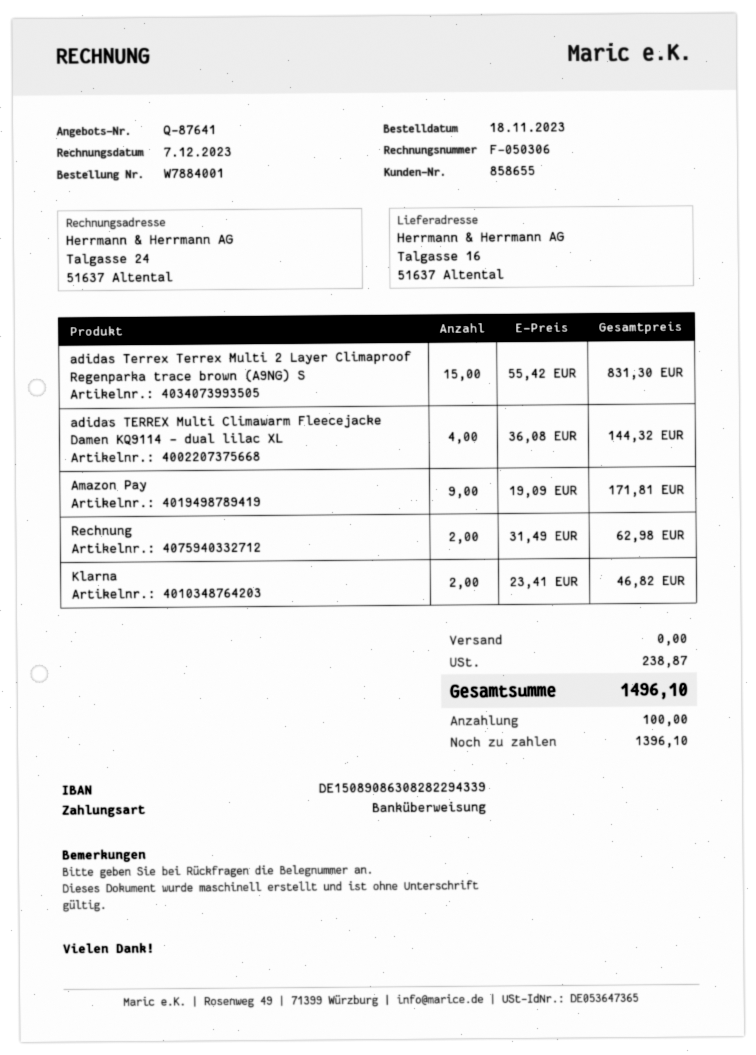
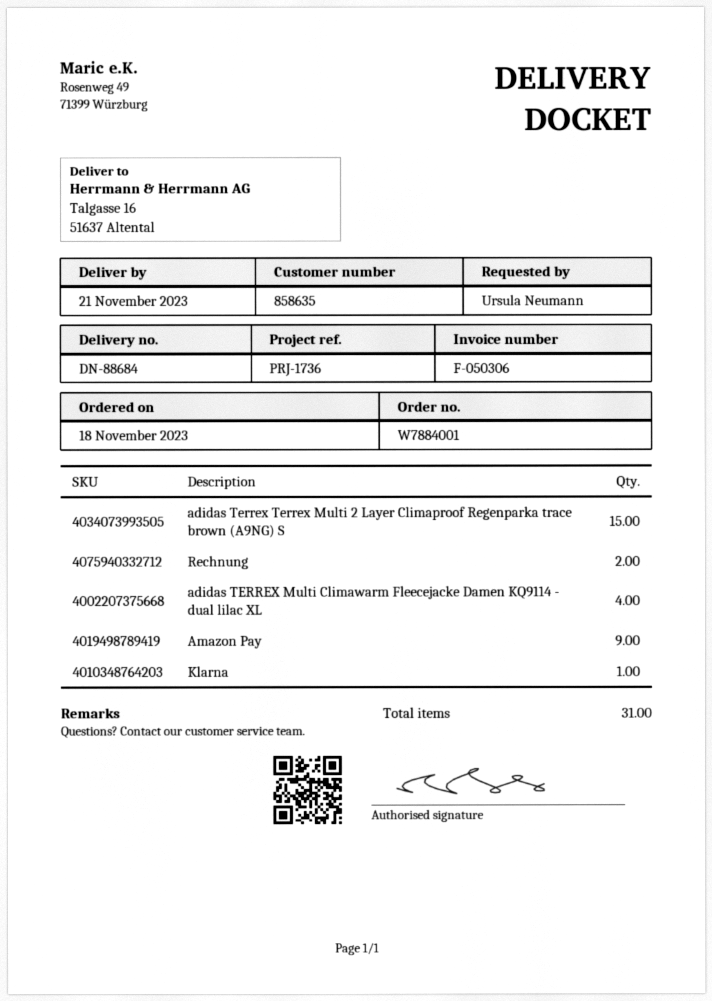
customer number: 858655 -> 858635
Klarna: 2 -> 1

